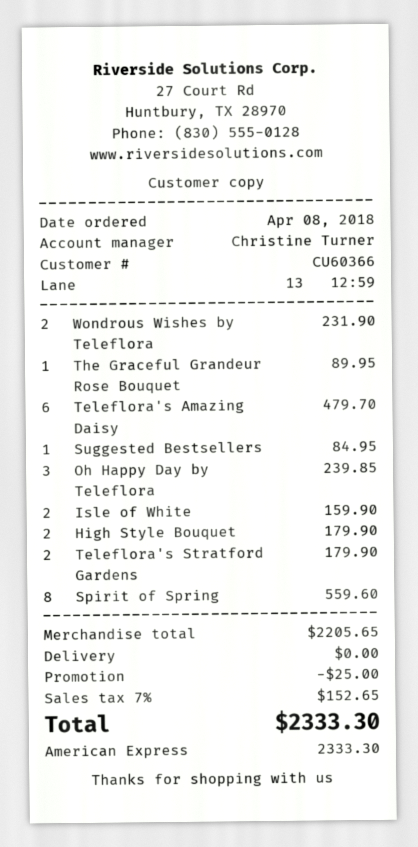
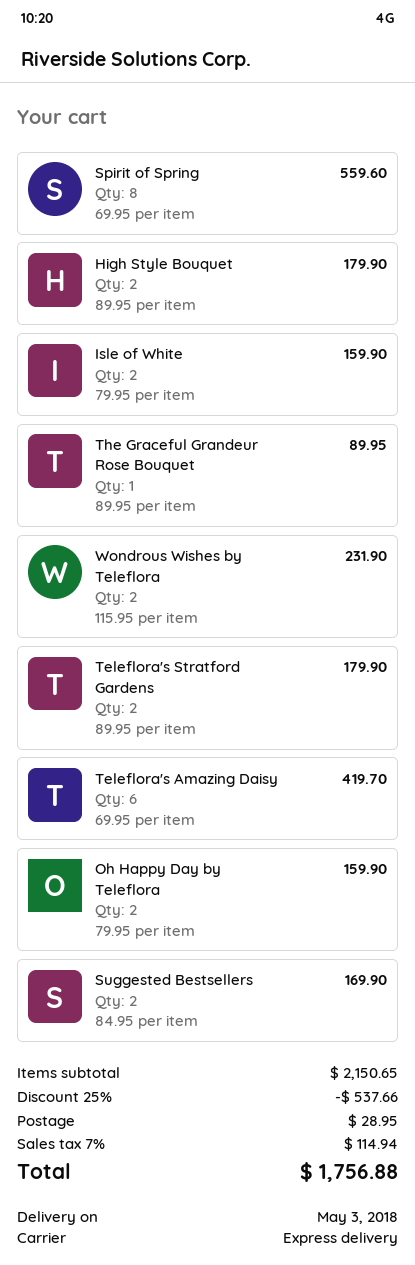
Teleflora's Amazing Daisy: 6 for 479.70 -> 6 for 419.70
Suggested Bestsellers: 1 for 84.95 -> 2 for 169.90
Oh Happy Day by Teleflora: 3 for 239.85 -> 2 for 159.90
subtotal: 2205.65 -> 2150.65
discount: 25.00 -> 537.66
shipping: 0.00 -> 28.95
tax: 7% = 152.65 -> 7% = 114.94
total: 2333.30 -> 1756.88

